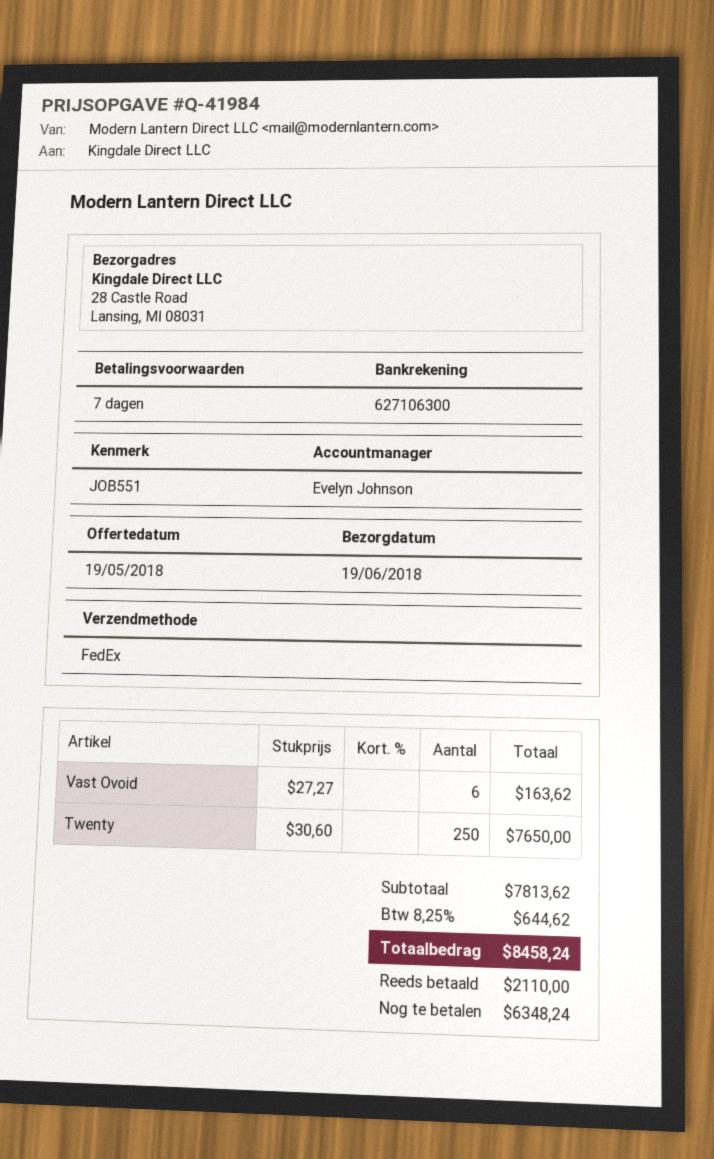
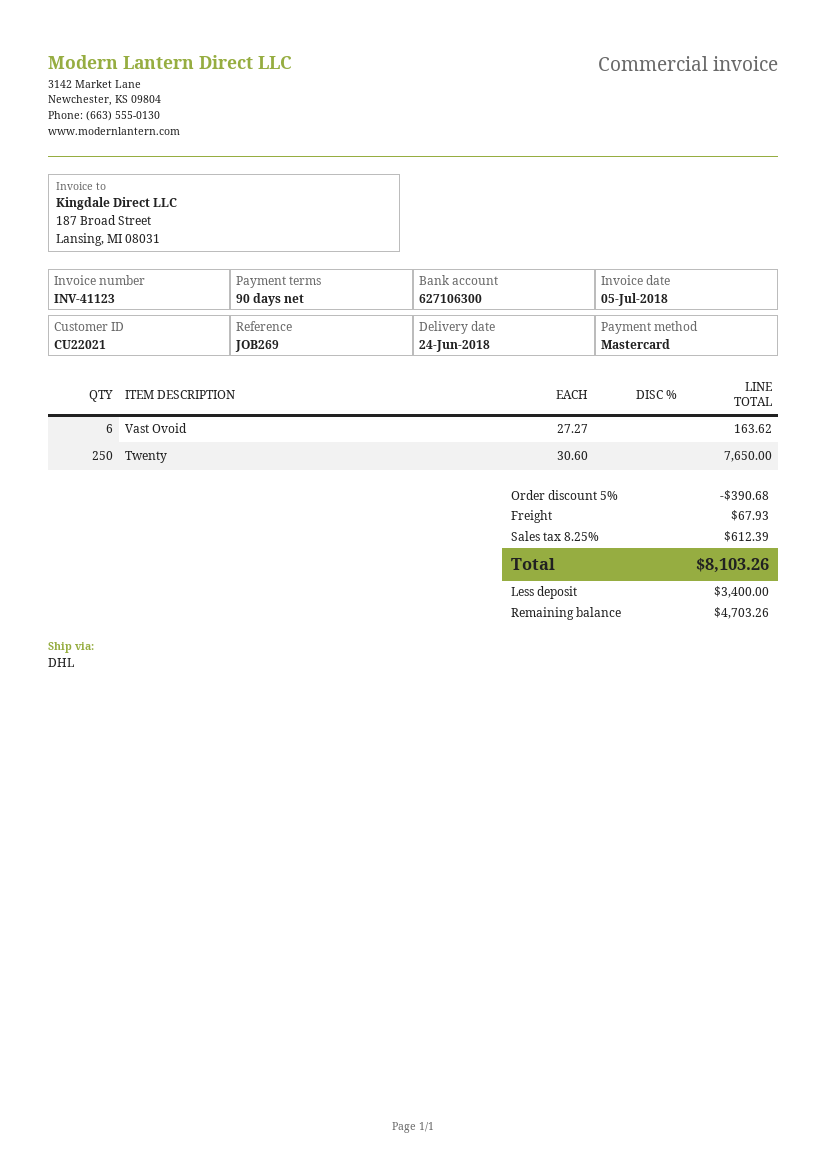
delivery date: 2018-06-19 -> 2018-06-24
payment terms: 7 days -> 90 days
reference: JOB551 -> JOB269
shipping method: FedEx -> DHL
discount: none -> 5% = 390.68
shipping: none -> 67.93
tax: 8.25% = 644.62 -> 8.25% = 612.39
total: 8458.24 -> 8103.26
deposit: 2110.00 -> 3400.00
balance: 6348.24 -> 4703.26

